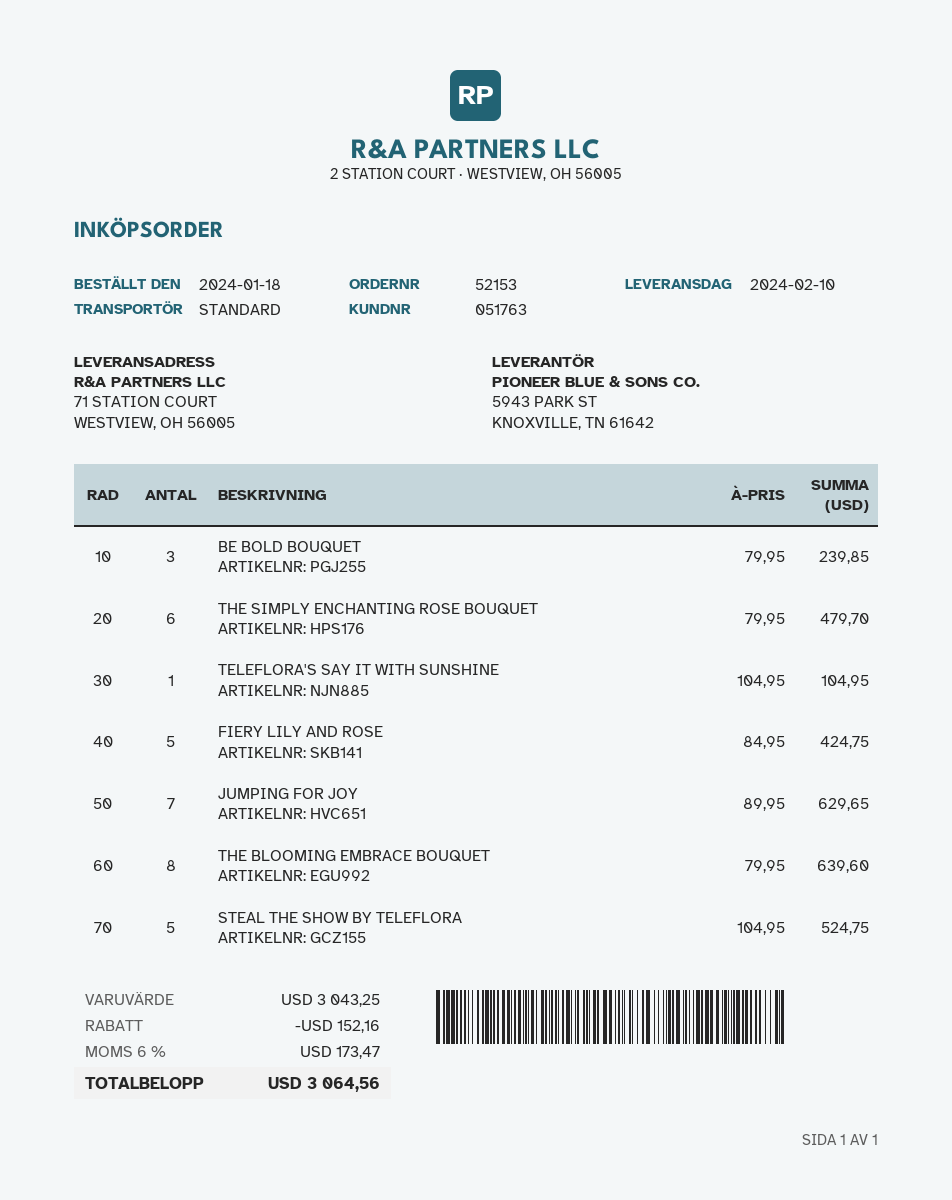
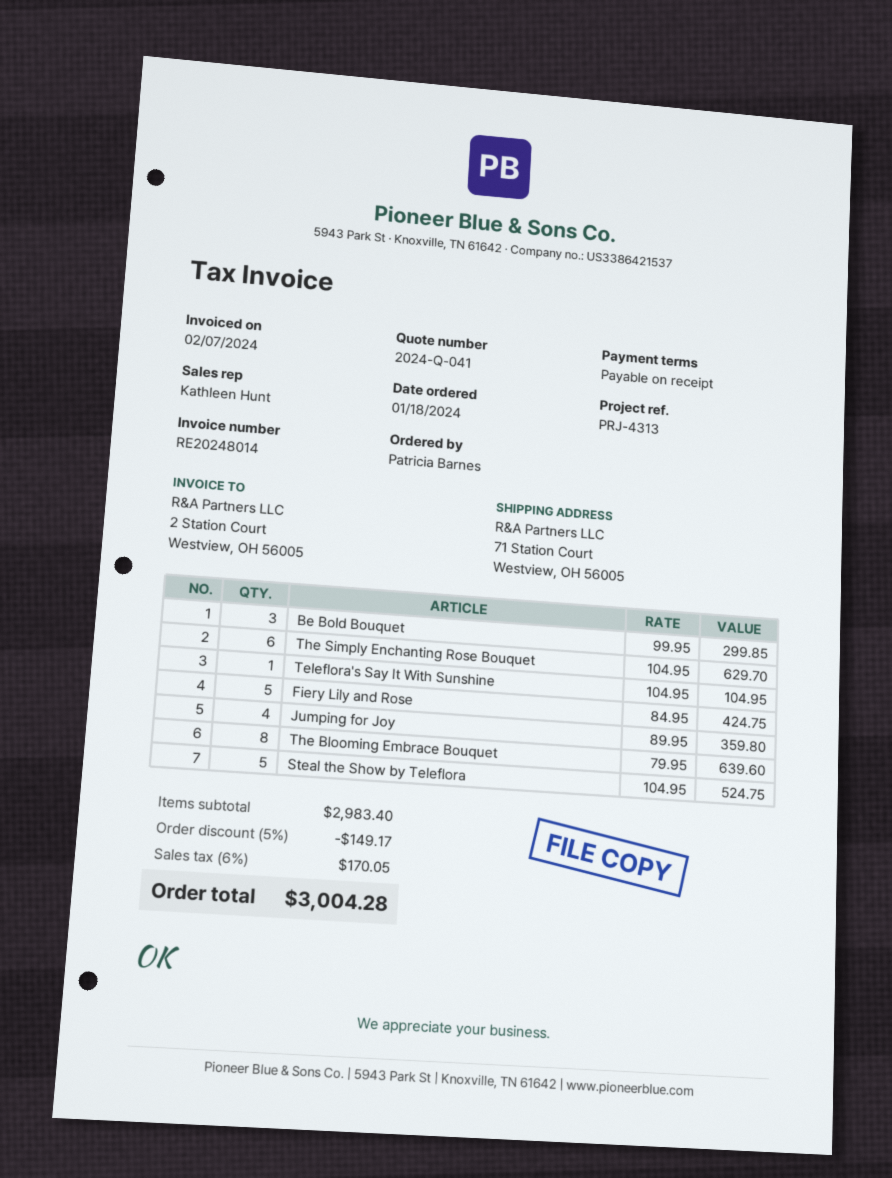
BE BOLD BOUQUET: 3 x 79.95 = 239.85 -> 3 x 99.95 = 299.85
THE SIMPLY ENCHANTING ROSE BOUQUET: 6 x 79.95 = 479.70 -> 6 x 104.95 = 629.70
JUMPING FOR JOY: 7 x 89.95 = 629.65 -> 4 x 89.95 = 359.80
subtotal: 3043.25 -> 2983.40
discount: 152.16 -> 149.17
tax: 6% = 173.47 -> 6% = 170.05
total: 3064.56 -> 3004.28

